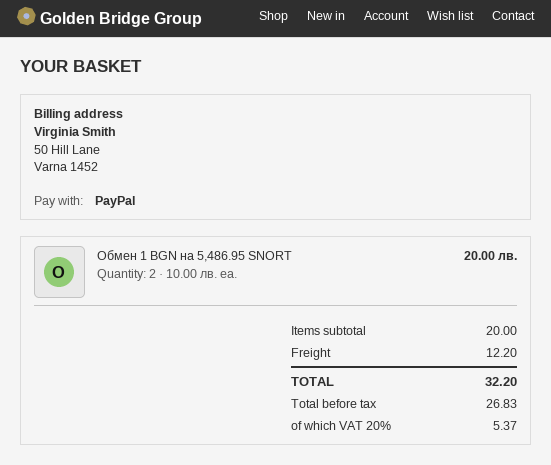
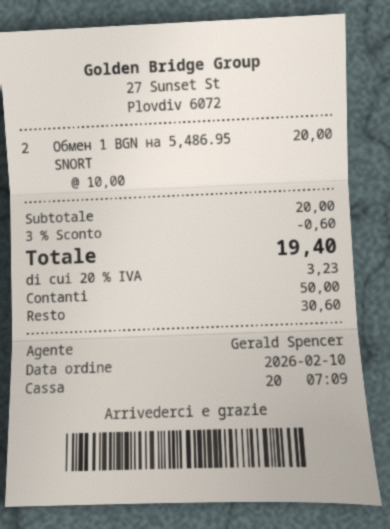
payment method: PayPal -> cash
discount: none -> 3% = 0.60
shipping: 12.20 -> none
tax: 20% = 5.37 -> 20% = 3.23
total: 32.20 -> 19.40

